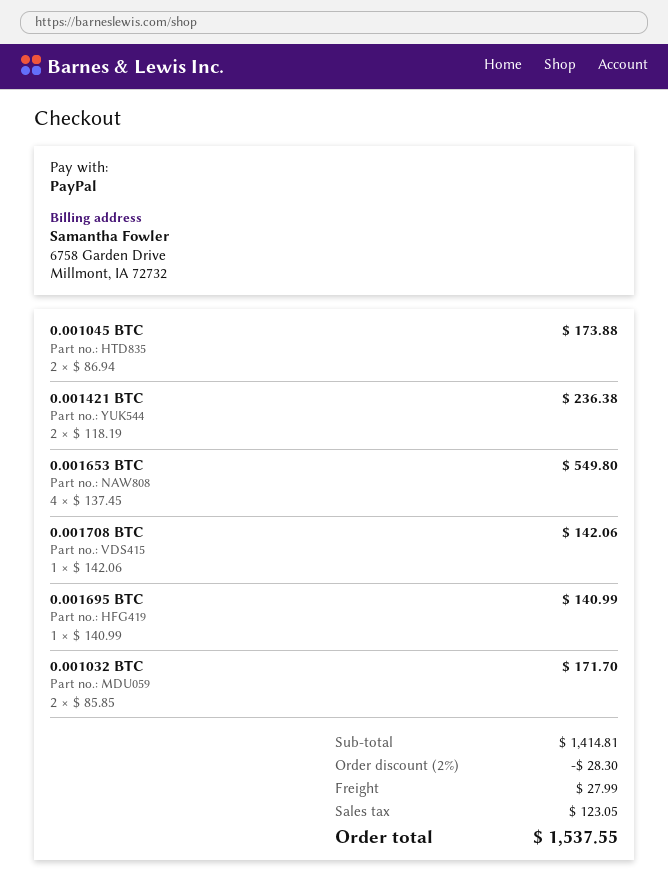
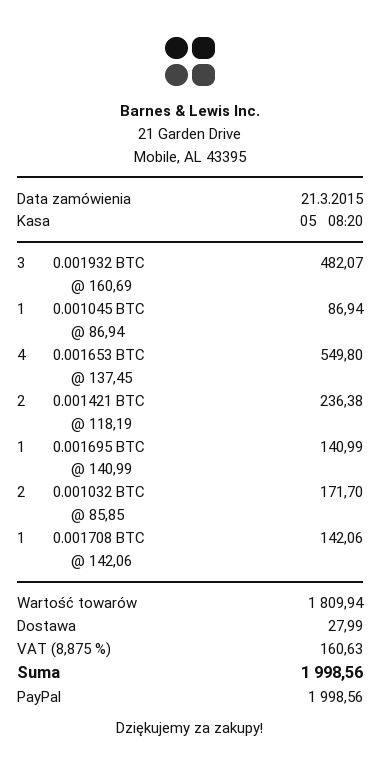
0.001045 BTC: 2 x 86.94 = 173.88 -> 1 x 86.94 = 86.94
0.001932 BTC: none -> 3 x 160.69 = 482.07
subtotal: 1414.81 -> 1809.94
discount: 2% = 28.30 -> none
tax: 123.05 -> 160.63
total: 1537.55 -> 1998.56

